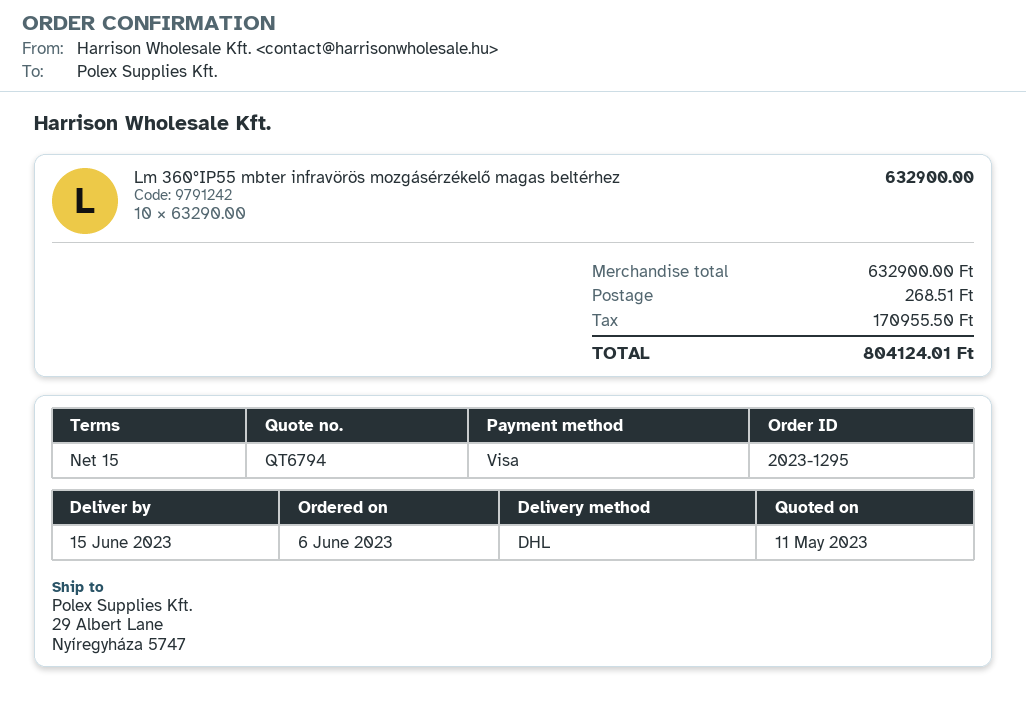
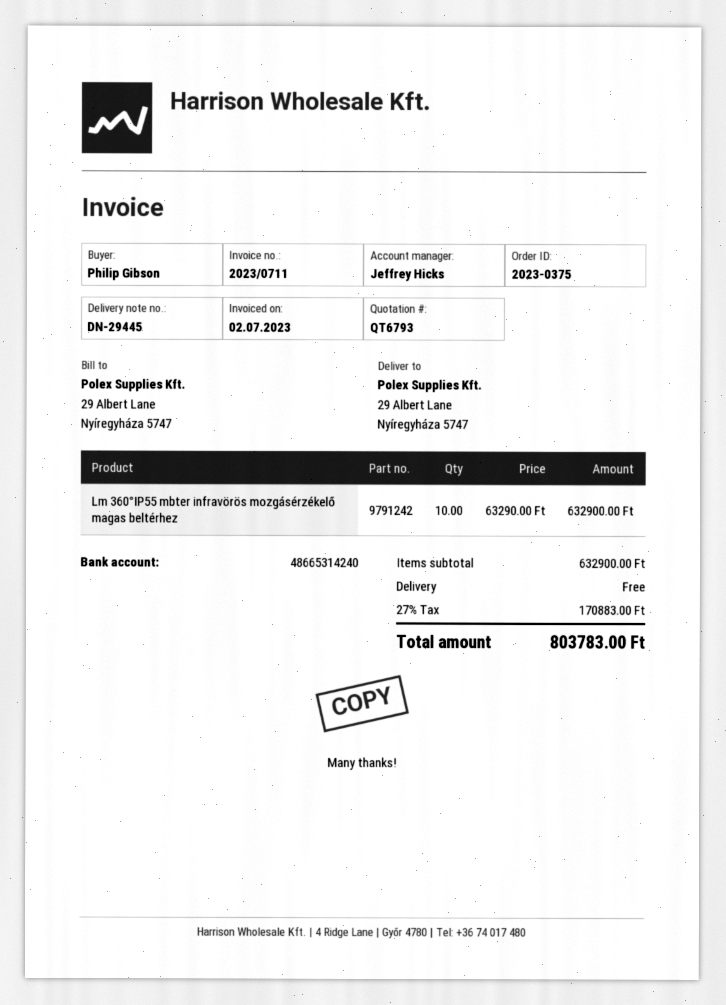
quote number: QT6794 -> QT6793
order number: 2023-1295 -> 2023-0375
shipping: 268.51 -> 0.00
tax: 170955.50 -> 170883.00
total: 804124.01 -> 803783.00

